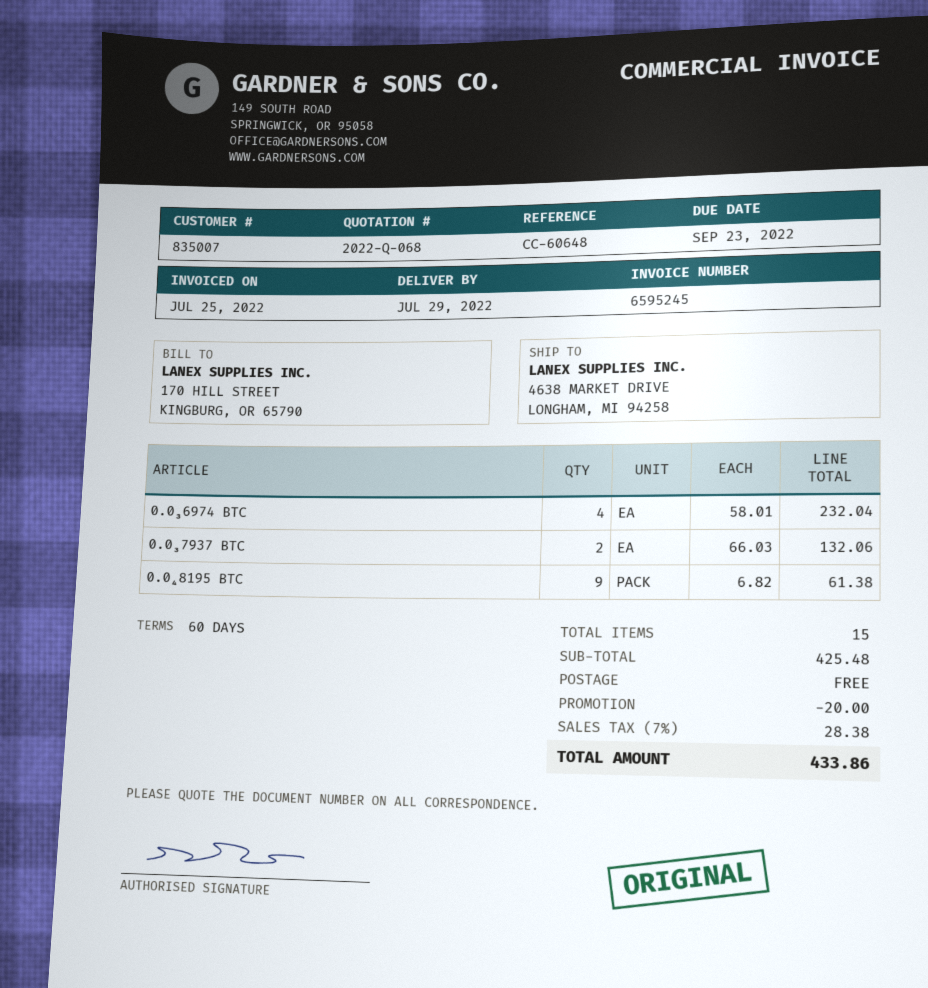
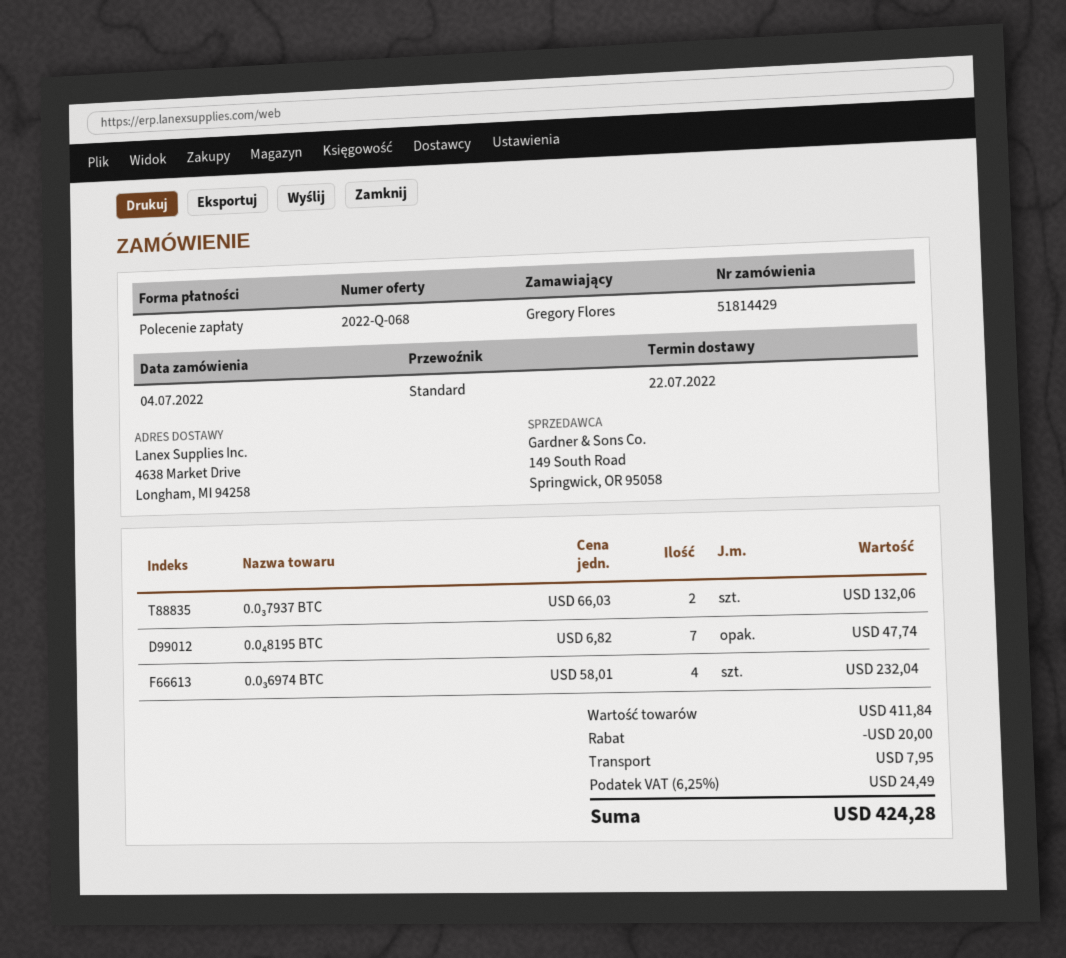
delivery date: 2022-07-29 -> 2022-07-22
0.0₄8195 BTC: 9 x 6.82 = 61.38 -> 7 x 6.82 = 47.74
subtotal: 425.48 -> 411.84
shipping: 0.00 -> 7.95
tax: 7% = 28.38 -> 6.25% = 24.49
total: 433.86 -> 424.28

